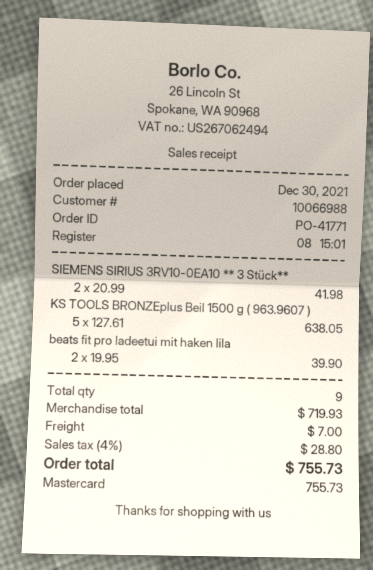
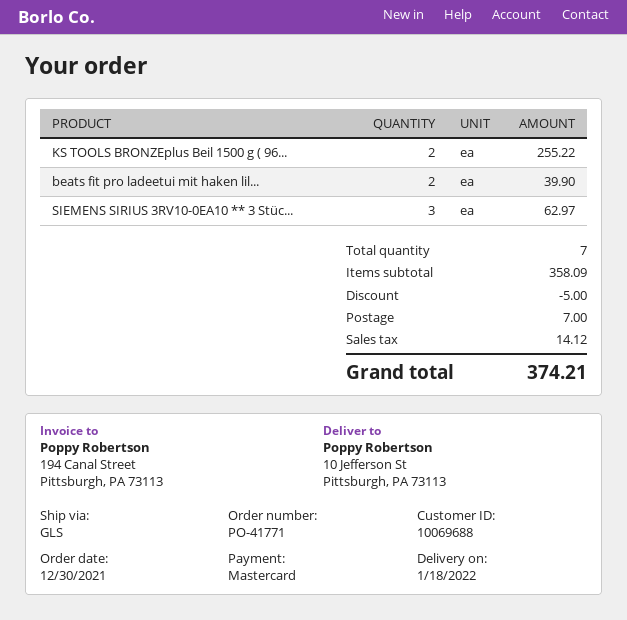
customer number: 10066988 -> 10069688
SIEMENS SIRIUS 3RV10-0EA10 ** 3 Stück**: 2 for 41.98 -> 3 for 62.97
KS TOOLS BRONZEplus Beil 1500 g ( 963.9607 ): 5 for 638.05 -> 2 for 255.22
total quantity: 9 -> 7
subtotal: 719.93 -> 358.09
discount: none -> 5.00
tax: 28.80 -> 14.12
total: 755.73 -> 374.21

